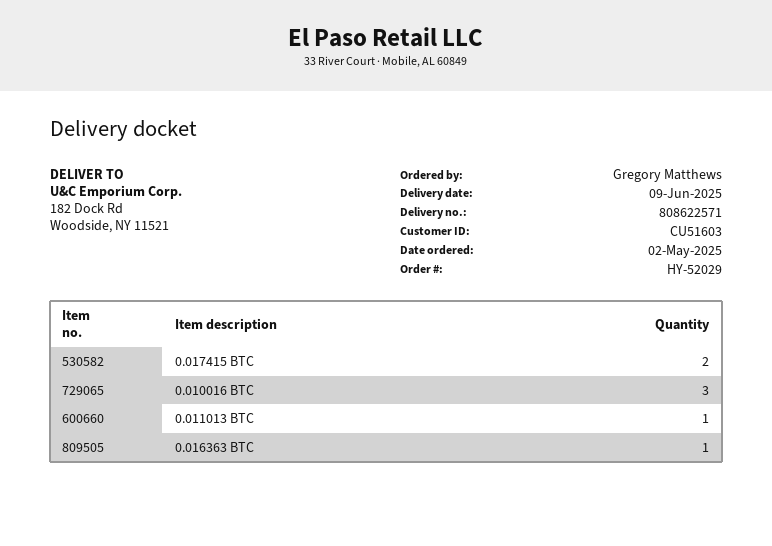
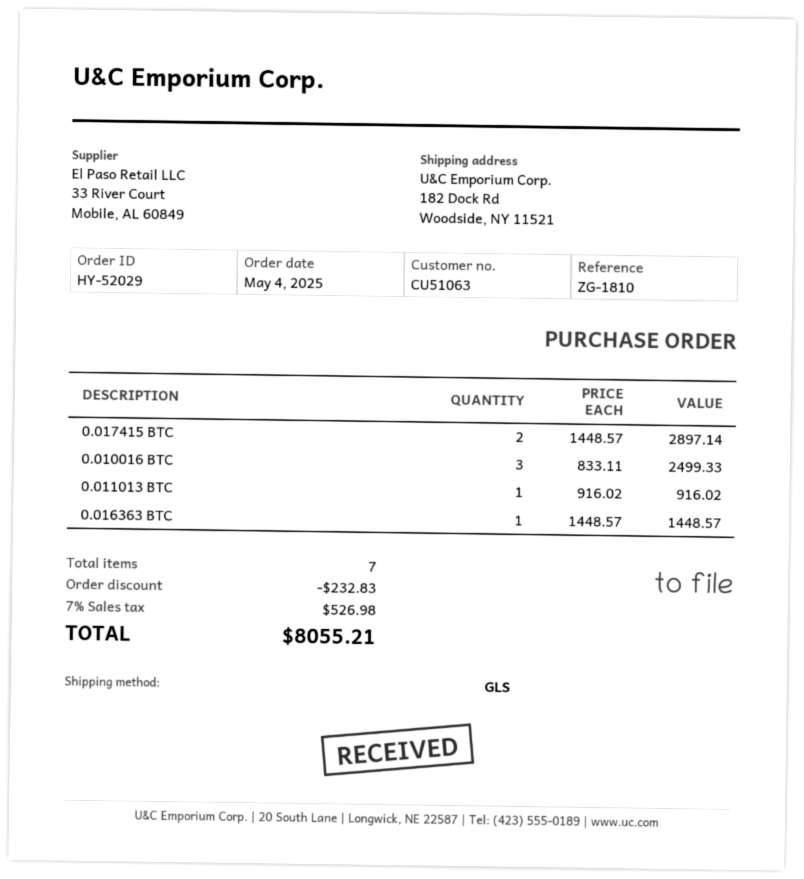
order date: 2025-05-02 -> 2025-05-04
customer number: CU51603 -> CU51063

